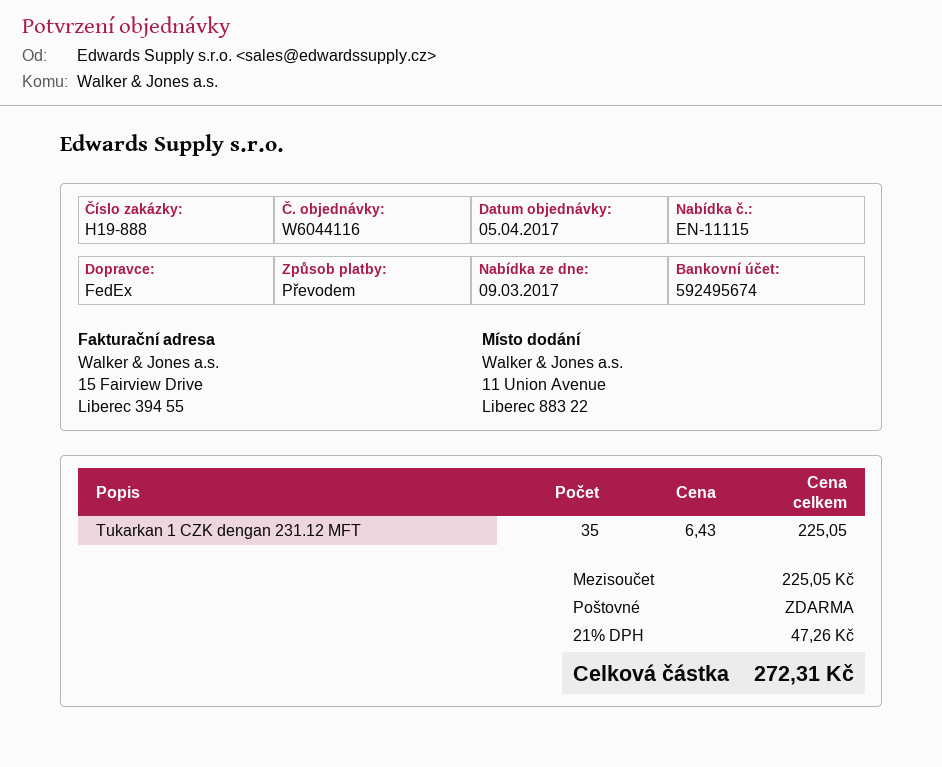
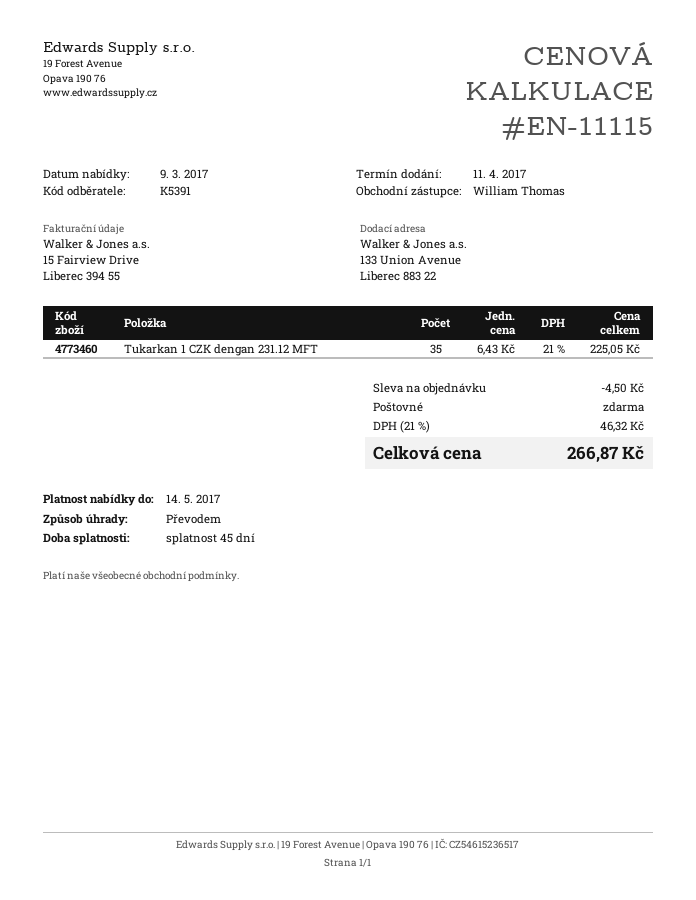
ship to: 11 Union Avenue, Liberec 883 22 -> 133 Union Avenue, Liberec 883 22
discount: none -> 4.50
tax: 21% = 47.26 -> 21% = 46.32
total: 272.31 -> 266.87

